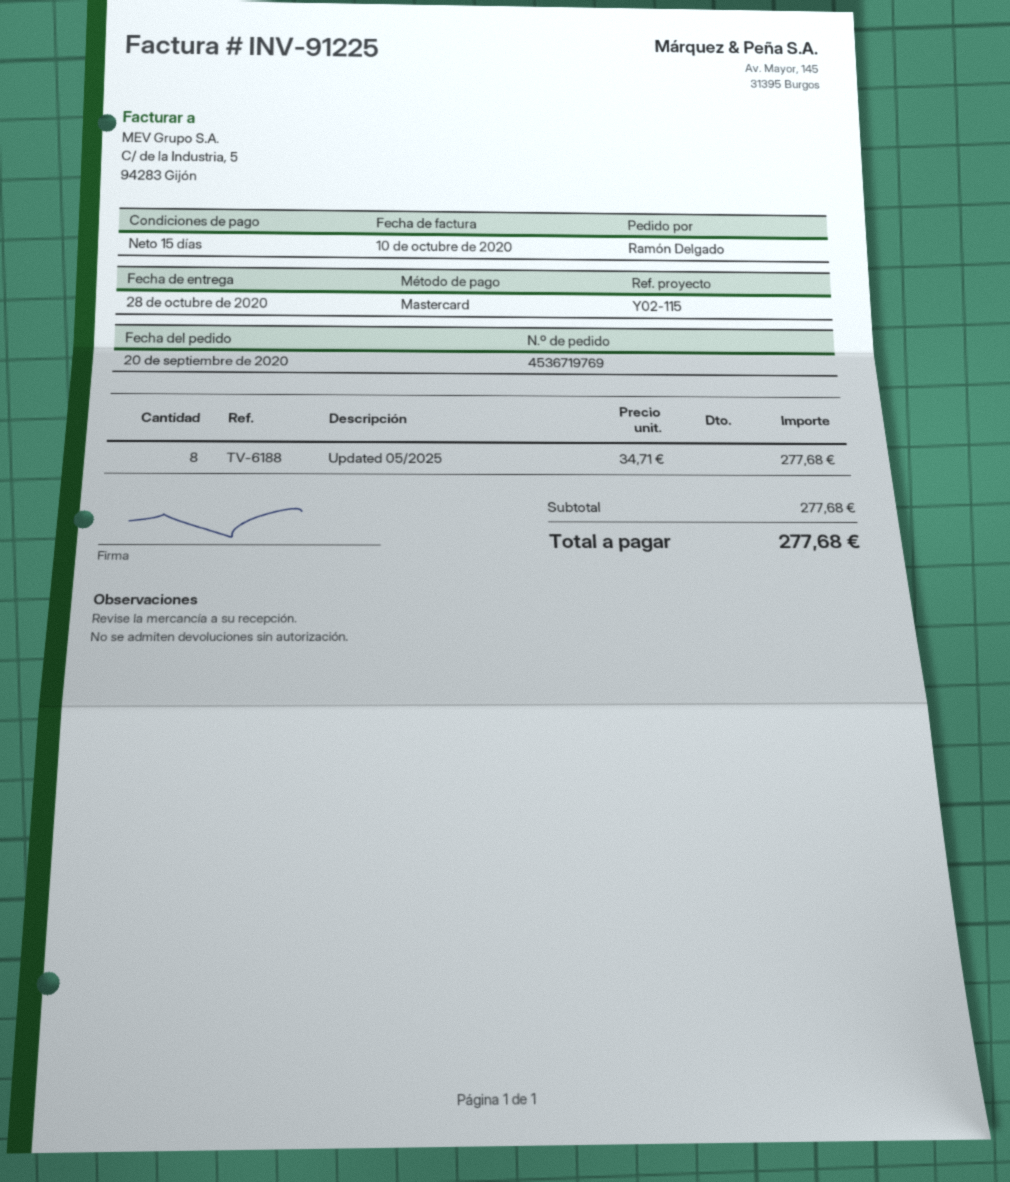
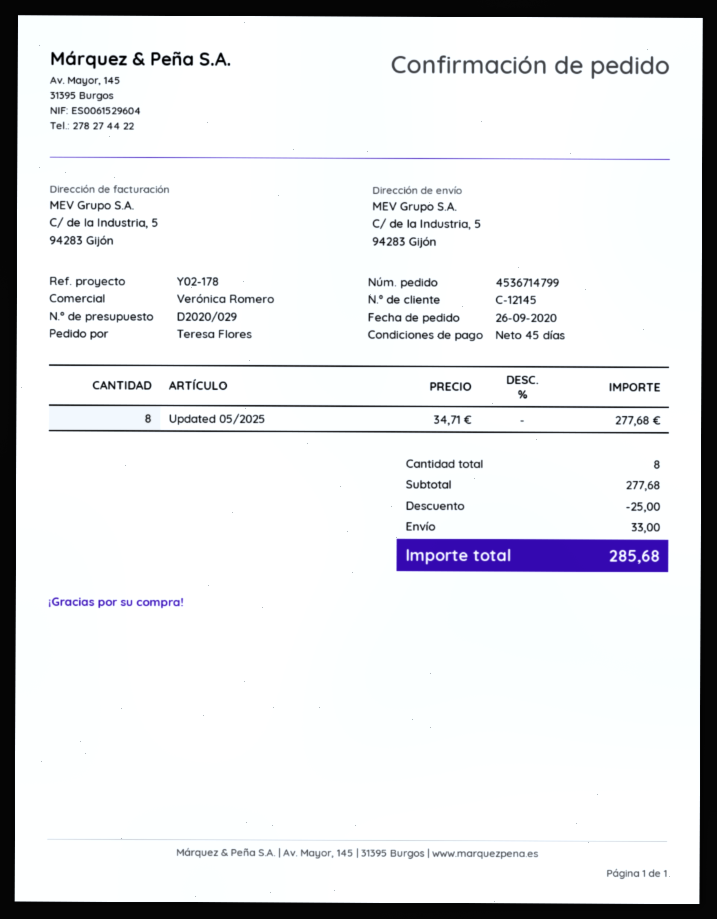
order number: 4536719769 -> 4536714799
order date: 2020-09-20 -> 2020-09-26
payment terms: 15 days -> 45 days
reference: Y02-115 -> Y02-178
ordered by: Ramón Delgado -> Teresa Flores
discount: none -> 25.00
shipping: none -> 33.00
total: 277.68 -> 285.68

